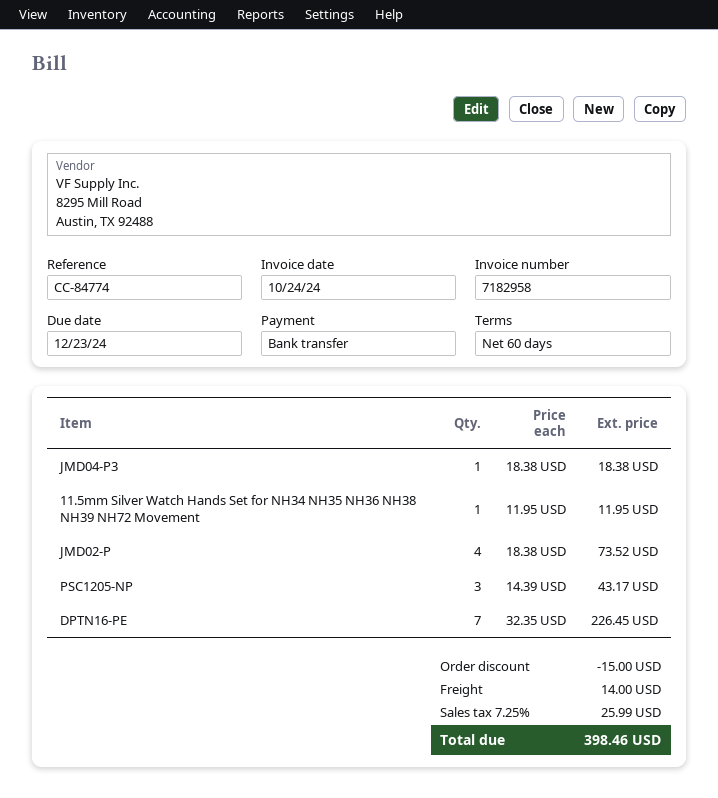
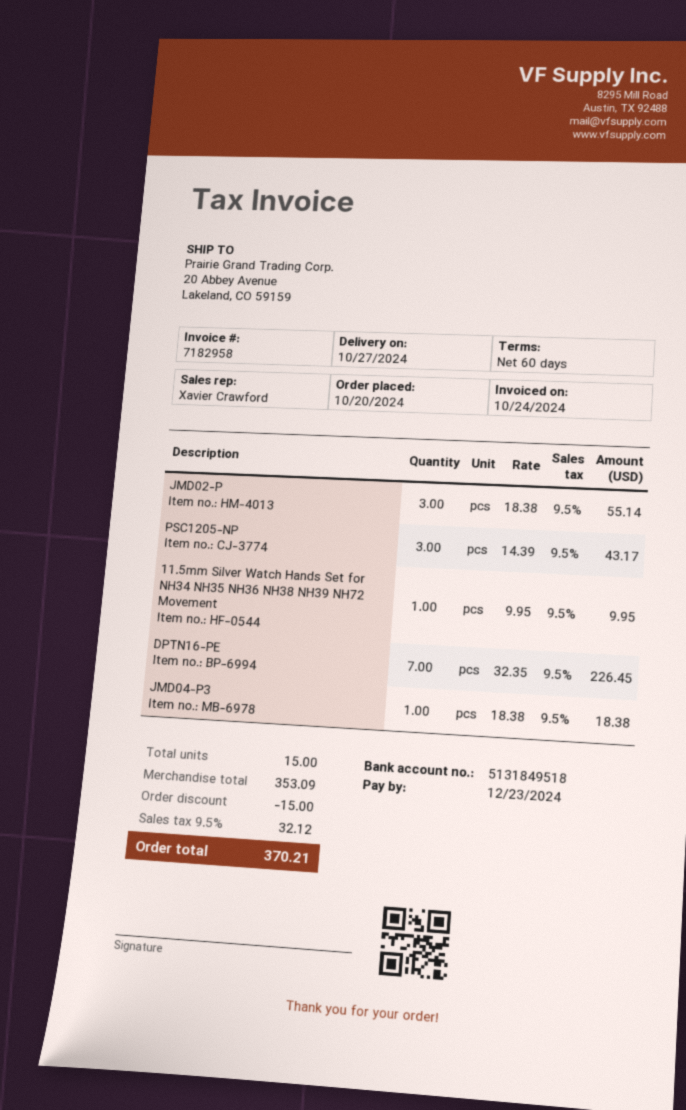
11.5mm Silver Watch Hands Set for NH34 NH35 NH36 NH38 NH39 NH72 Movement: 1 x 11.95 = 11.95 -> 1 x 9.95 = 9.95
JMD02-P: 4 x 18.38 = 73.52 -> 3 x 18.38 = 55.14
shipping: 14.00 -> none
tax: 7.25% = 25.99 -> 9.5% = 32.12
total: 398.46 -> 370.21

